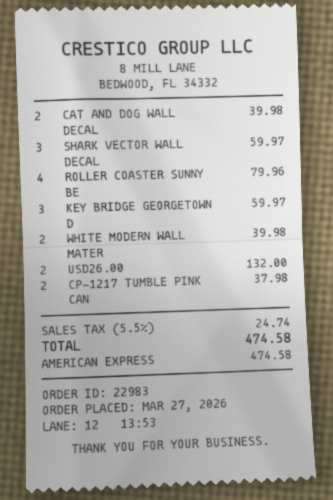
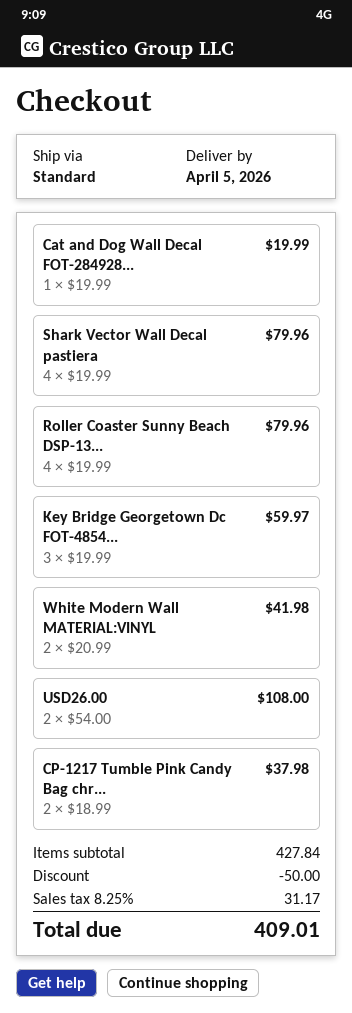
CAT AND DOG WALL DECAL: 2 for 39.98 -> 1 for 19.99
SHARK VECTOR WALL DECAL: 3 for 59.97 -> 4 for 79.96
WHITE MODERN WALL MATER: 2 for 39.98 -> 2 for 41.98
USD26.00: 2 for 132.00 -> 2 for 108.00
discount: none -> 50.00
tax: 5.5% = 24.74 -> 8.25% = 31.17
total: 474.58 -> 409.01

